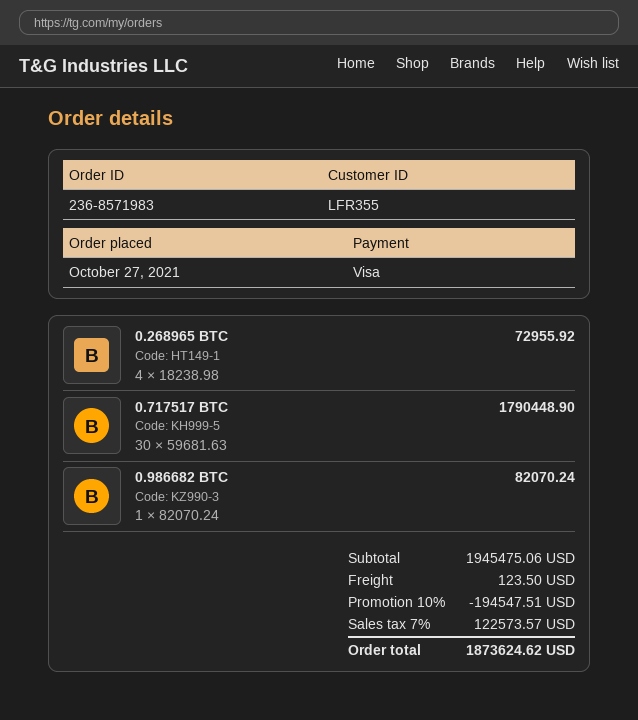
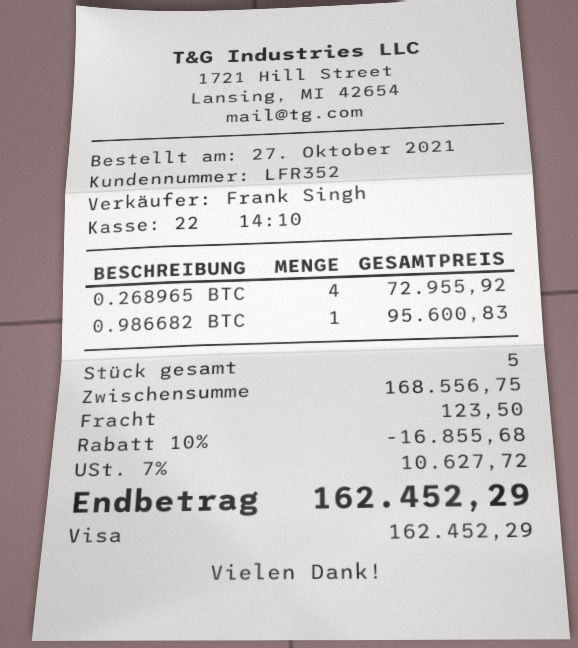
customer number: LFR355 -> LFR352
0.717517 BTC: 30 for 1790448.90 -> none
0.986682 BTC: 1 for 82070.24 -> 1 for 95600.83
subtotal: 1945475.06 -> 168556.75
discount: 10% = 194547.51 -> 10% = 16855.68
tax: 7% = 122573.57 -> 7% = 10627.72
total: 1873624.62 -> 162452.29

